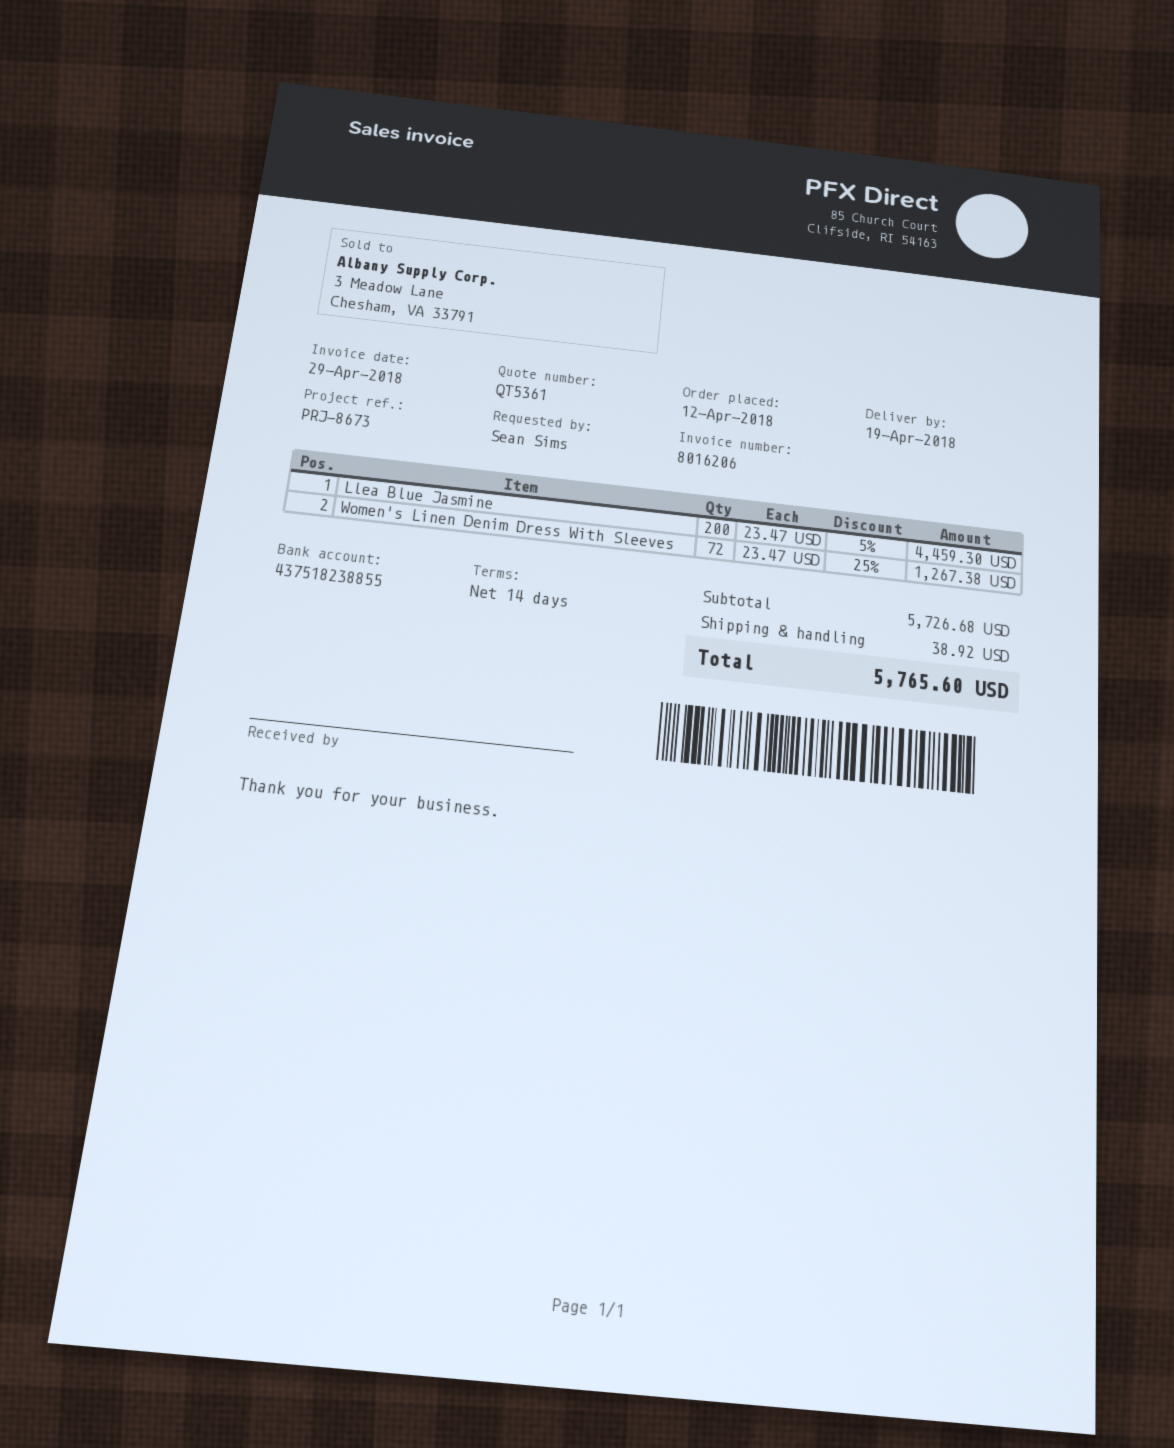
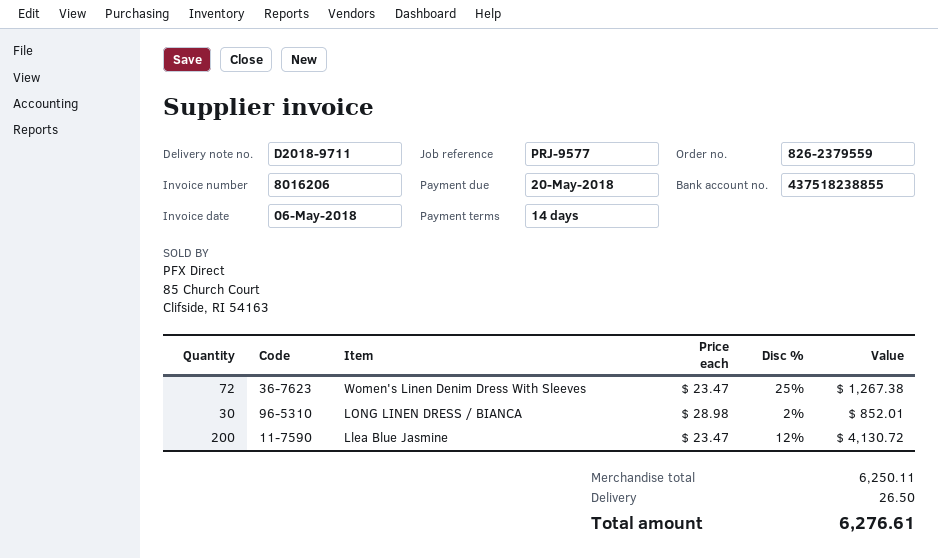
invoice date: 2018-04-29 -> 2018-05-06
reference: PRJ-8673 -> PRJ-9577
Llea Blue Jasmine: 200 x 23.47 - 5% = 4459.30 -> 200 x 23.47 - 12% = 4130.72
LONG LINEN DRESS / BIANCA: none -> 30 x 28.98 - 2% = 852.01
subtotal: 5726.68 -> 6250.11
shipping: 38.92 -> 26.50
total: 5765.60 -> 6276.61

